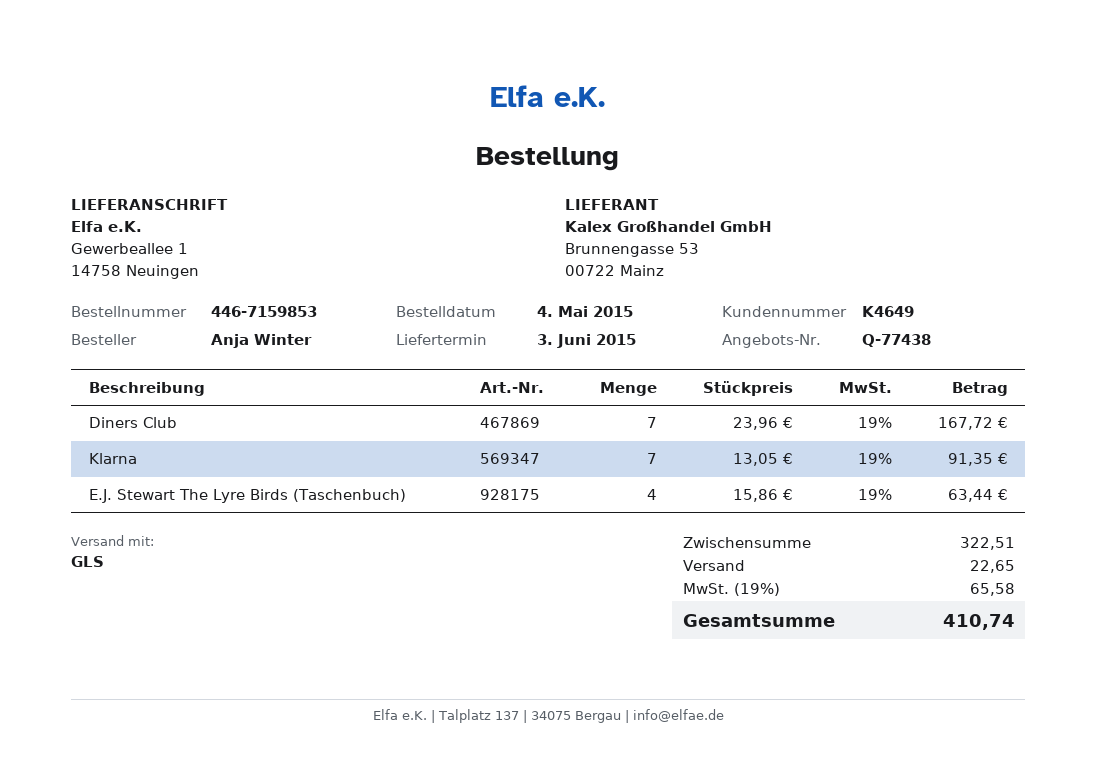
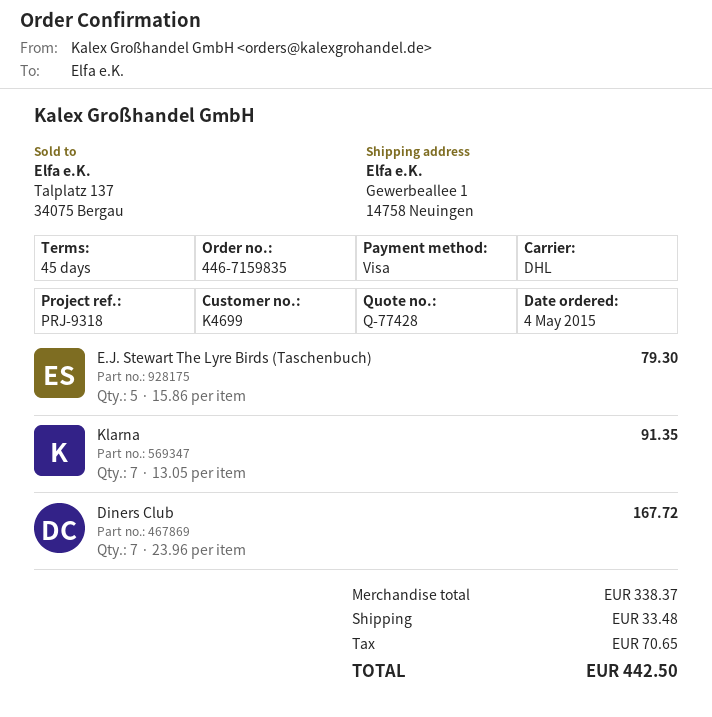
quote number: Q-77438 -> Q-77428
order number: 446-7159853 -> 446-7159835
customer number: K4649 -> K4699
shipping method: GLS -> DHL
E.J. Stewart The Lyre Birds (Taschenbuch): 4 x 15.86 = 63.44 -> 5 x 15.86 = 79.30
subtotal: 322.51 -> 338.37
shipping: 22.65 -> 33.48
tax: 65.58 -> 70.65
total: 410.74 -> 442.50

